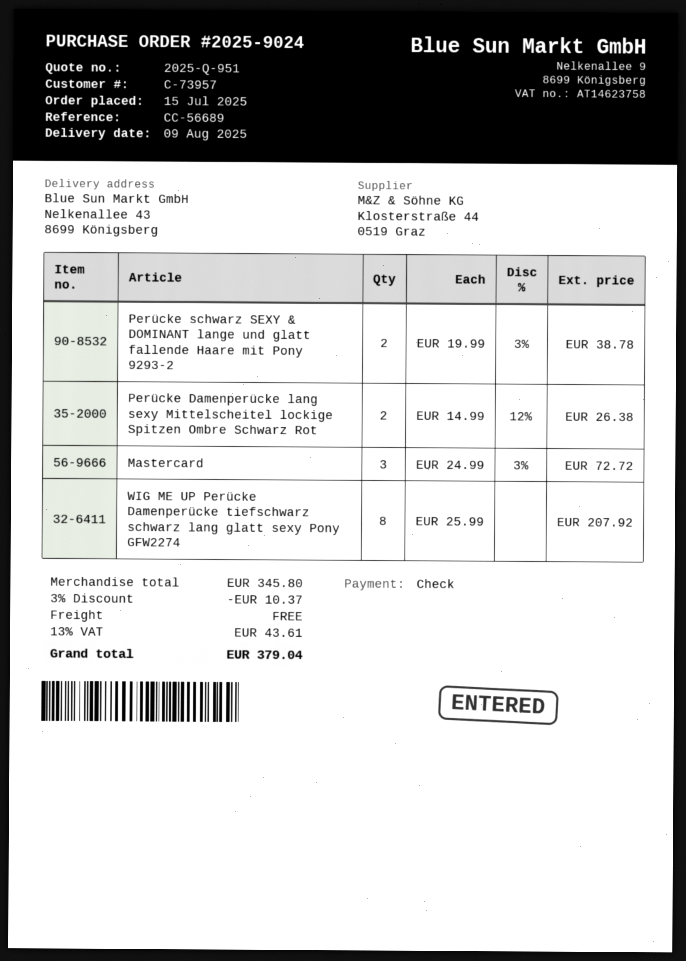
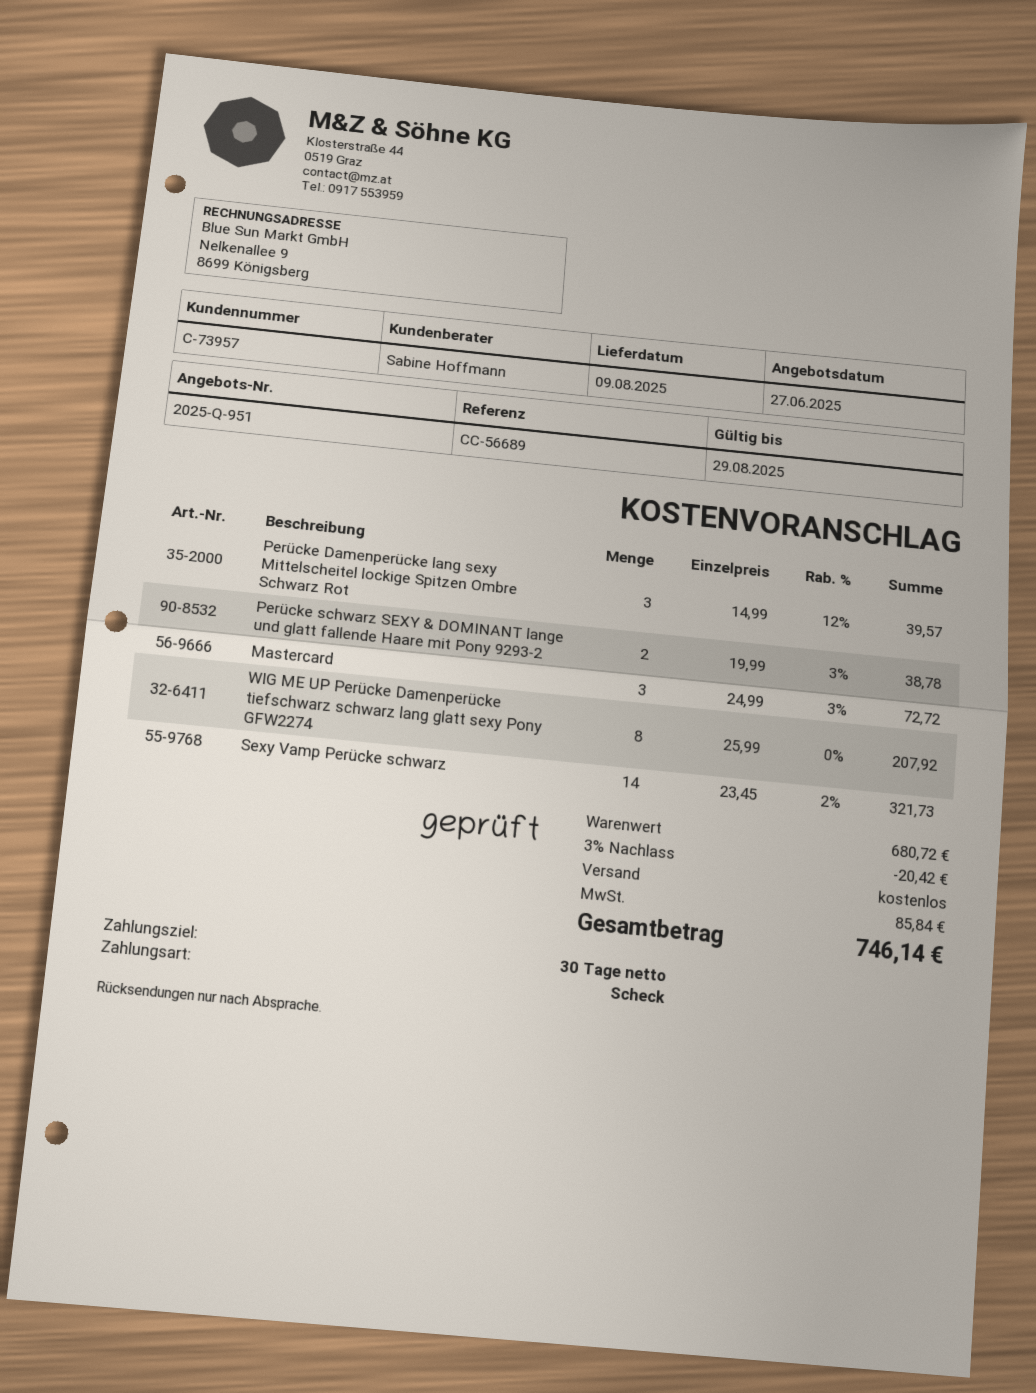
Perücke Damenperücke lang sexy Mittelscheitel lockige Spitzen Ombre Schwarz Rot: 2 x 14.99 - 12% = 26.38 -> 3 x 14.99 - 12% = 39.57
Sexy Vamp Perücke schwarz: none -> 14 x 23.45 - 2% = 321.73
subtotal: 345.80 -> 680.72
discount: 3% = 10.37 -> 3% = 20.42
tax: 43.61 -> 85.84
total: 379.04 -> 746.14

